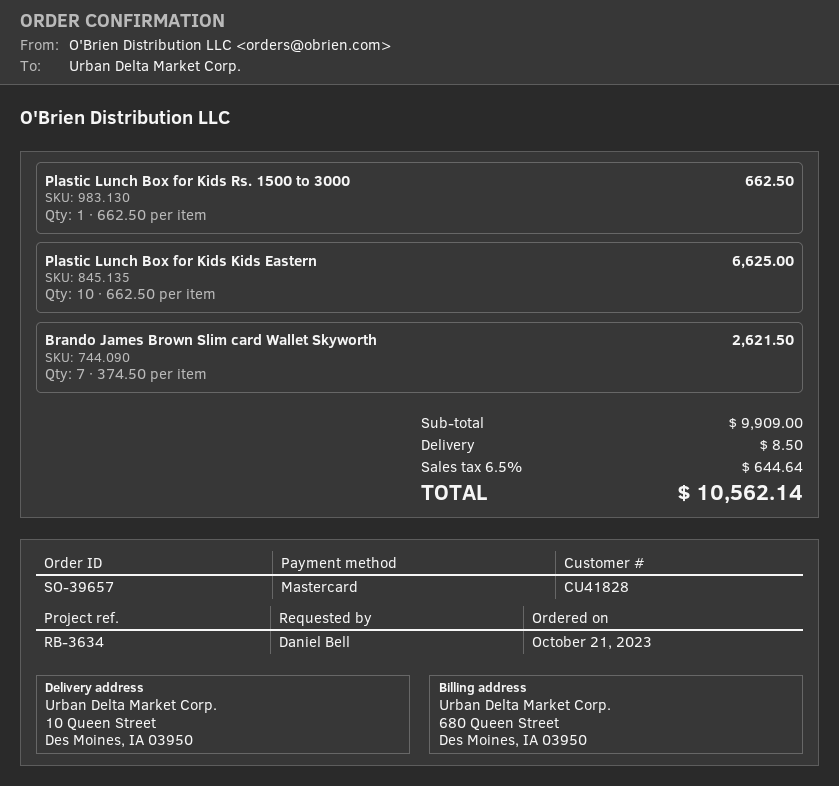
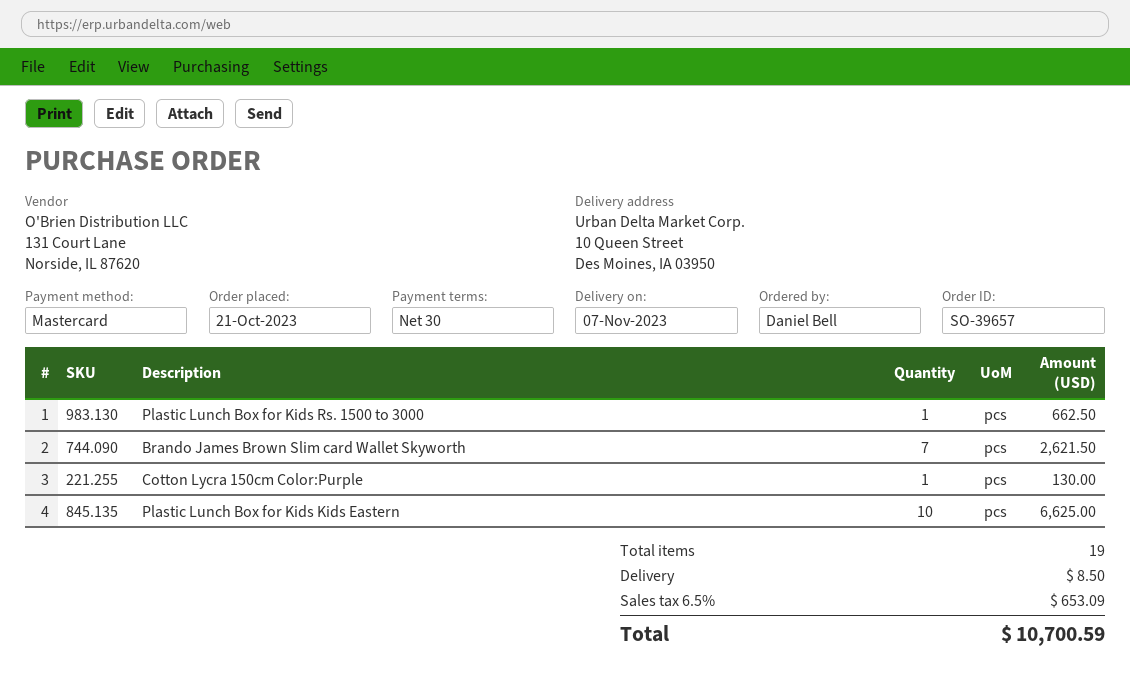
Cotton Lycra 150cm Color:Purple: none -> 1 for 130.00
tax: 6.5% = 644.64 -> 6.5% = 653.09
total: 10562.14 -> 10700.59

